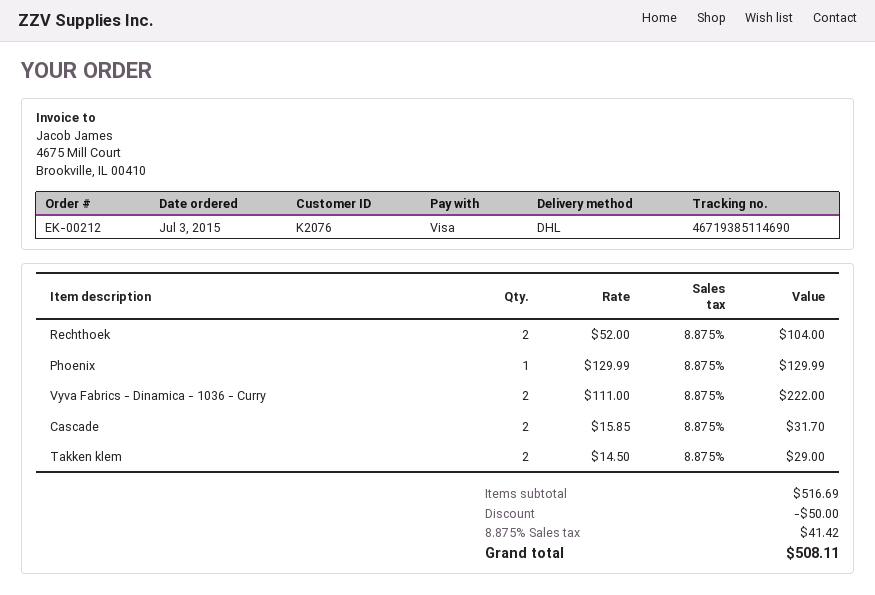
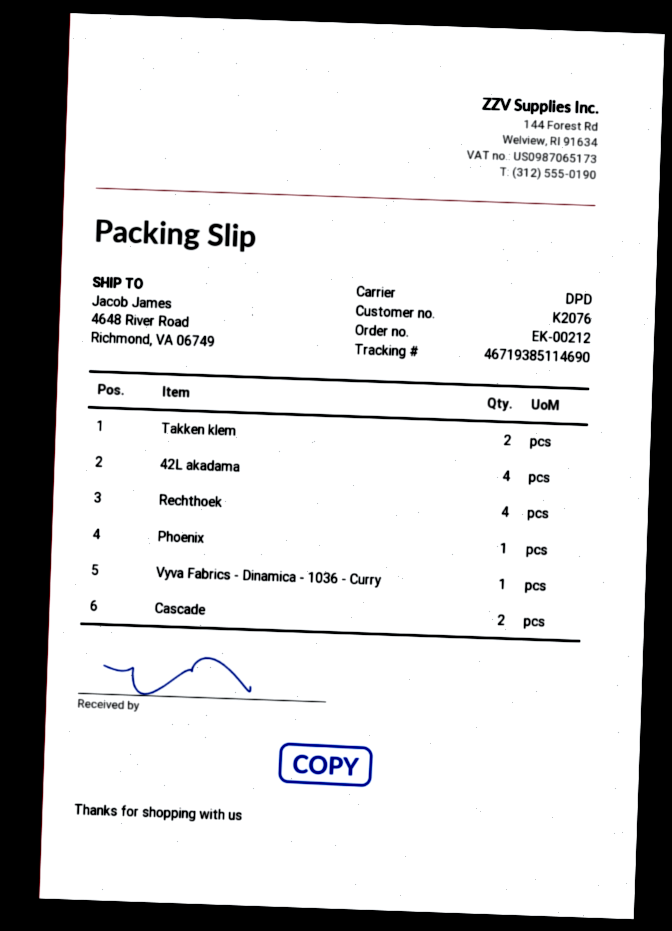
shipping method: DHL -> DPD
Rechthoek: 2 -> 4
Vyva Fabrics - Dinamica - 1036 - Curry: 2 -> 1
42L akadama: none -> 4

